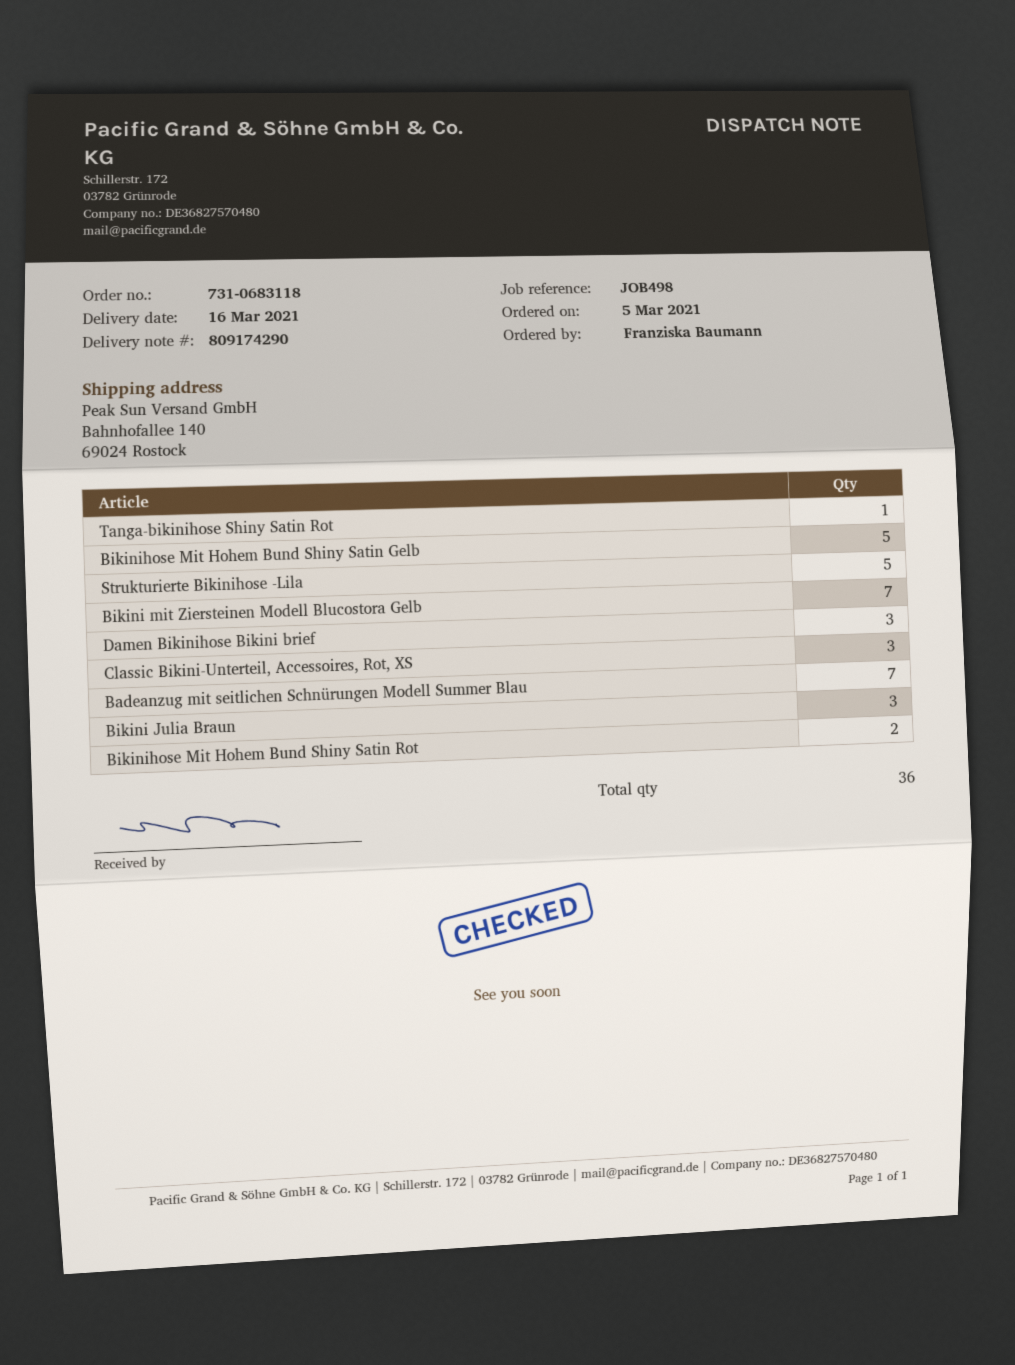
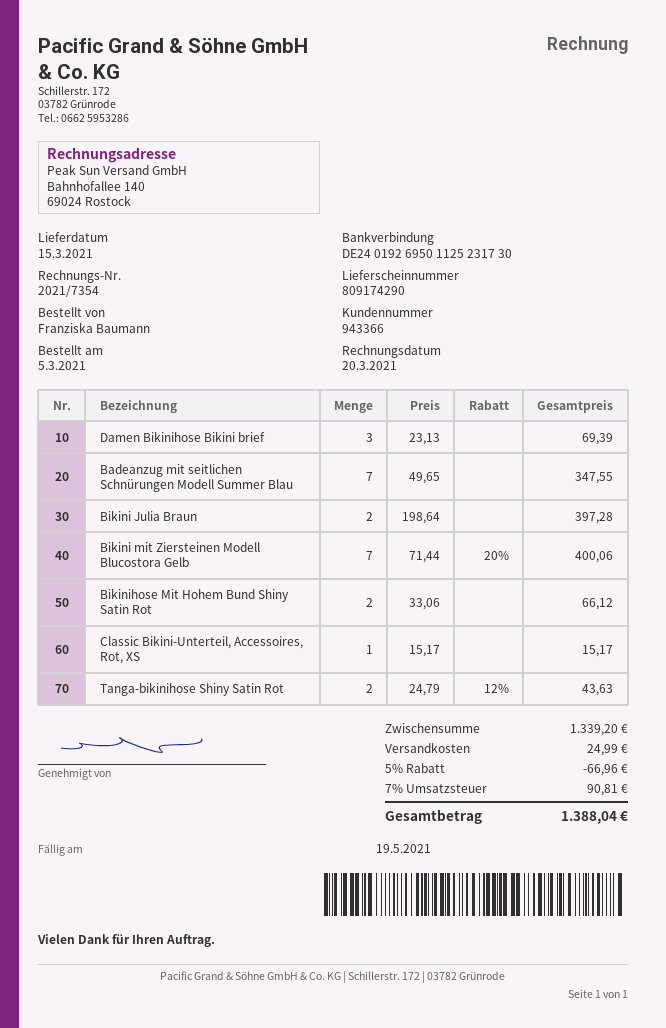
delivery date: 2021-03-16 -> 2021-03-15
Tanga-bikinihose Shiny Satin Rot: 1 -> 2
Bikinihose Mit Hohem Bund Shiny Satin Gelb: 5 -> none
Strukturierte Bikinihose -Lila: 5 -> none
Classic Bikini-Unterteil, Accessoires, Rot, XS: 3 -> 1
Bikini Julia Braun: 3 -> 2

